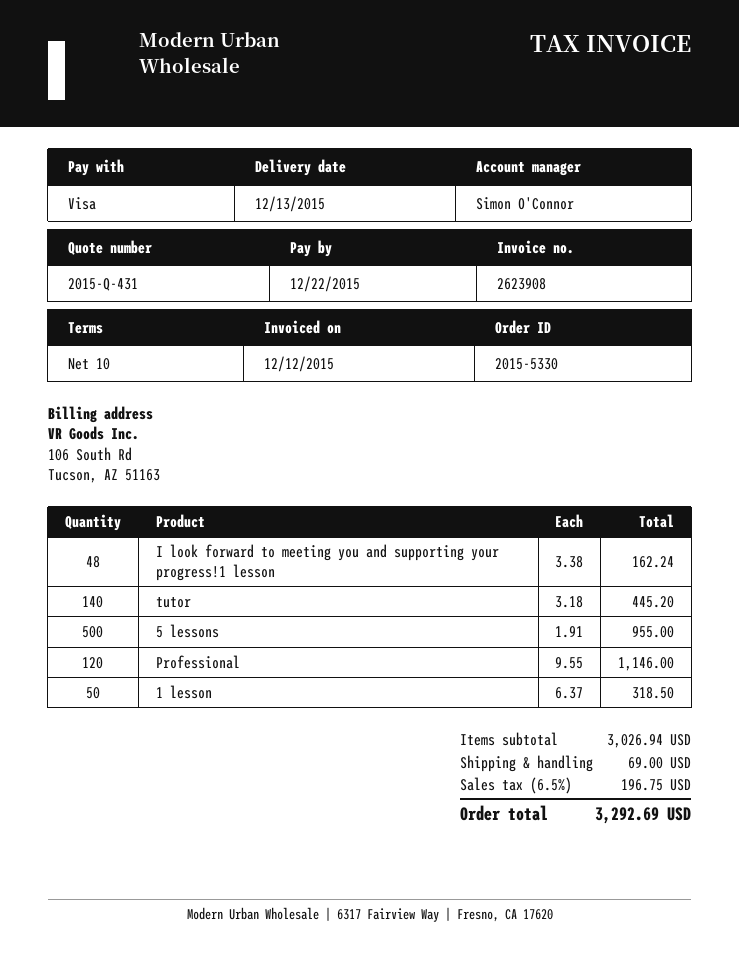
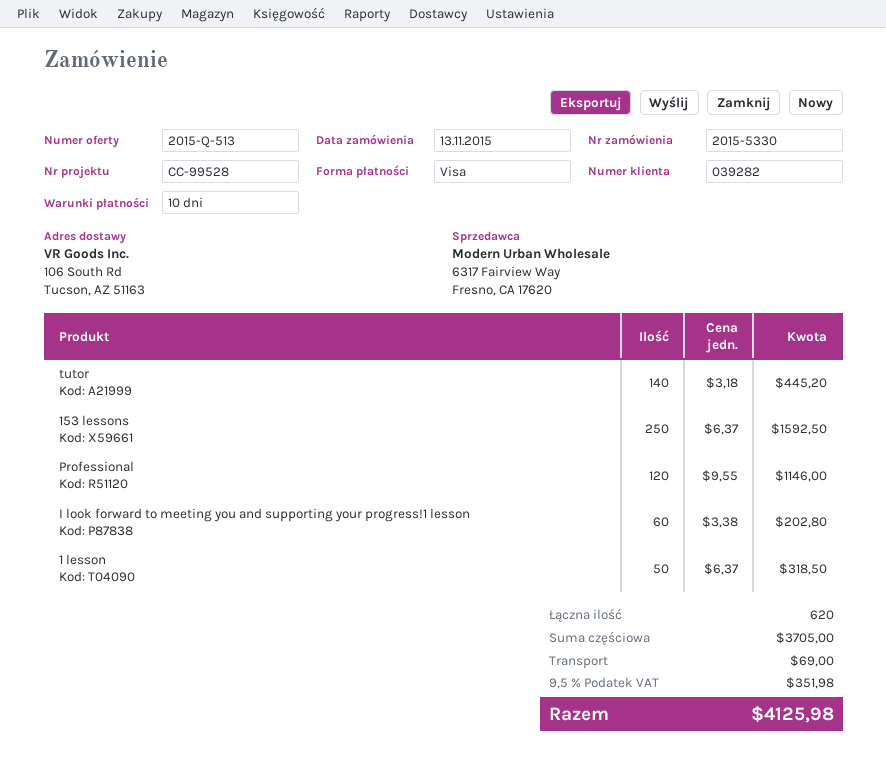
quote number: 2015-Q-431 -> 2015-Q-513
I look forward to meeting you and supporting your progress!1 lesson: 48 x 3.38 = 162.24 -> 60 x 3.38 = 202.80
5 lessons: 500 x 1.91 = 955.00 -> none
153 lessons: none -> 250 x 6.37 = 1592.50
subtotal: 3026.94 -> 3705.00
tax: 6.5% = 196.75 -> 9.5% = 351.98
total: 3292.69 -> 4125.98

